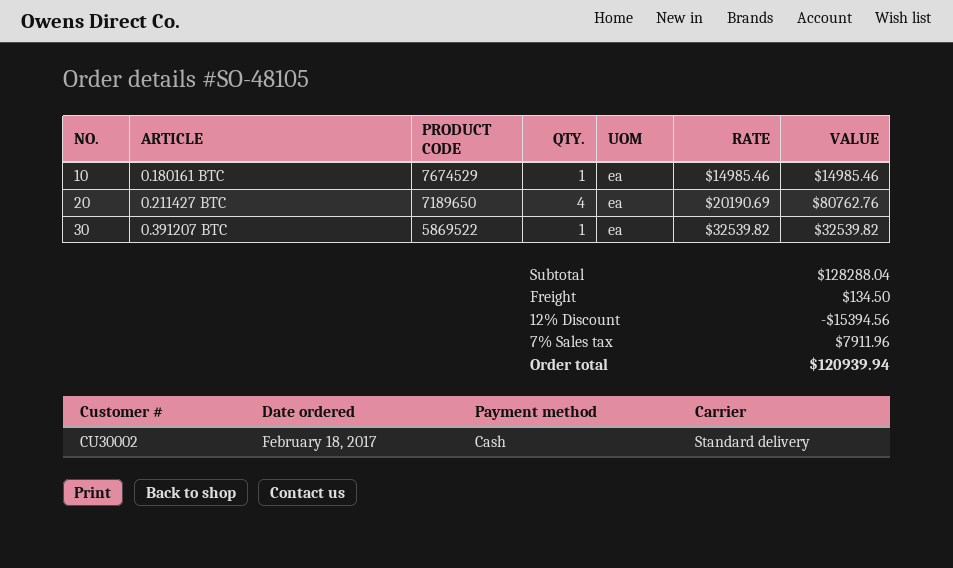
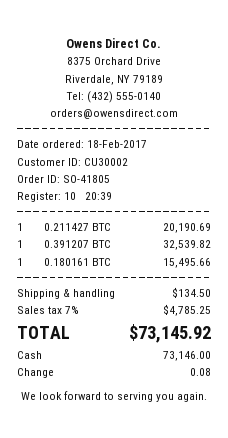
order number: SO-48105 -> SO-41805
0.180161 BTC: 1 x 14985.46 = 14985.46 -> 1 x 15495.66 = 15495.66
0.211427 BTC: 4 x 20190.69 = 80762.76 -> 1 x 20190.69 = 20190.69
discount: 12% = 15394.56 -> none
tax: 7% = 7911.96 -> 7% = 4785.25
total: 120939.94 -> 73145.92

